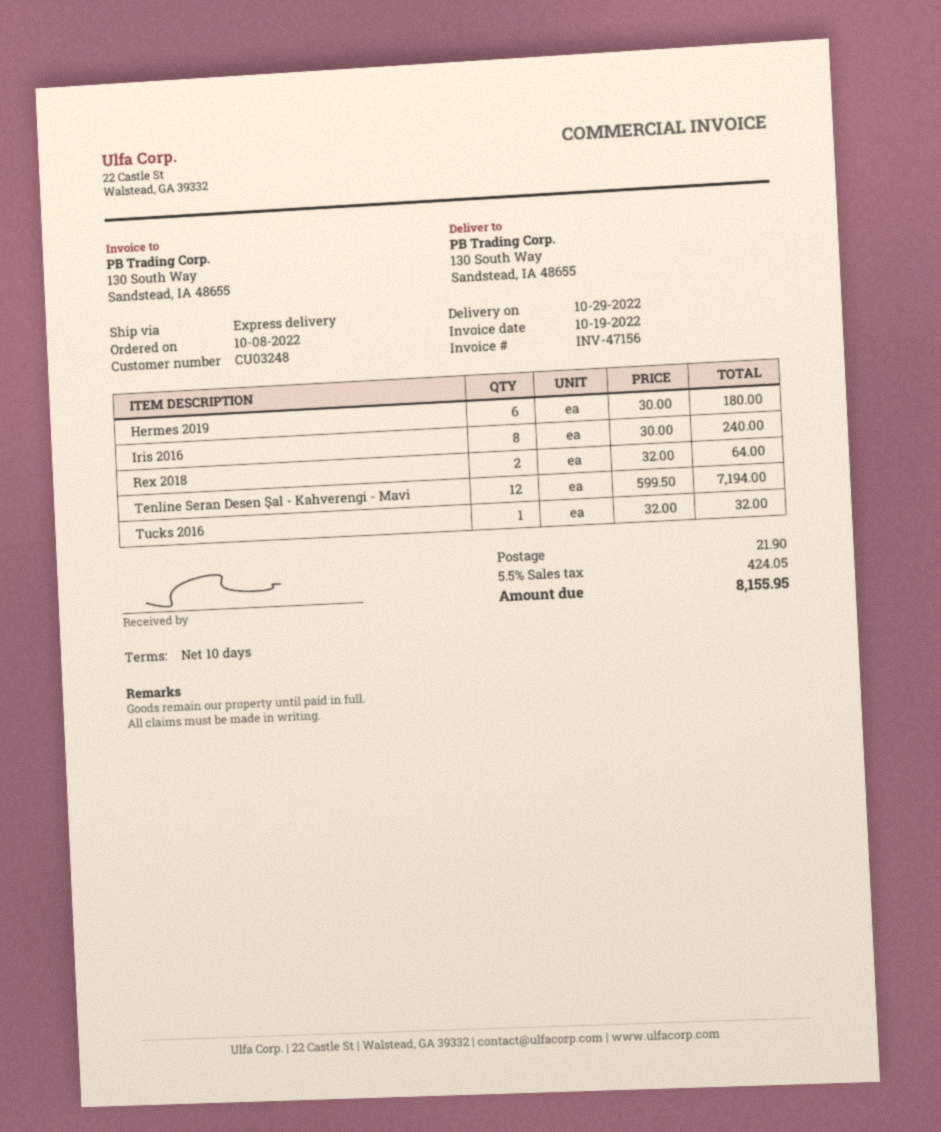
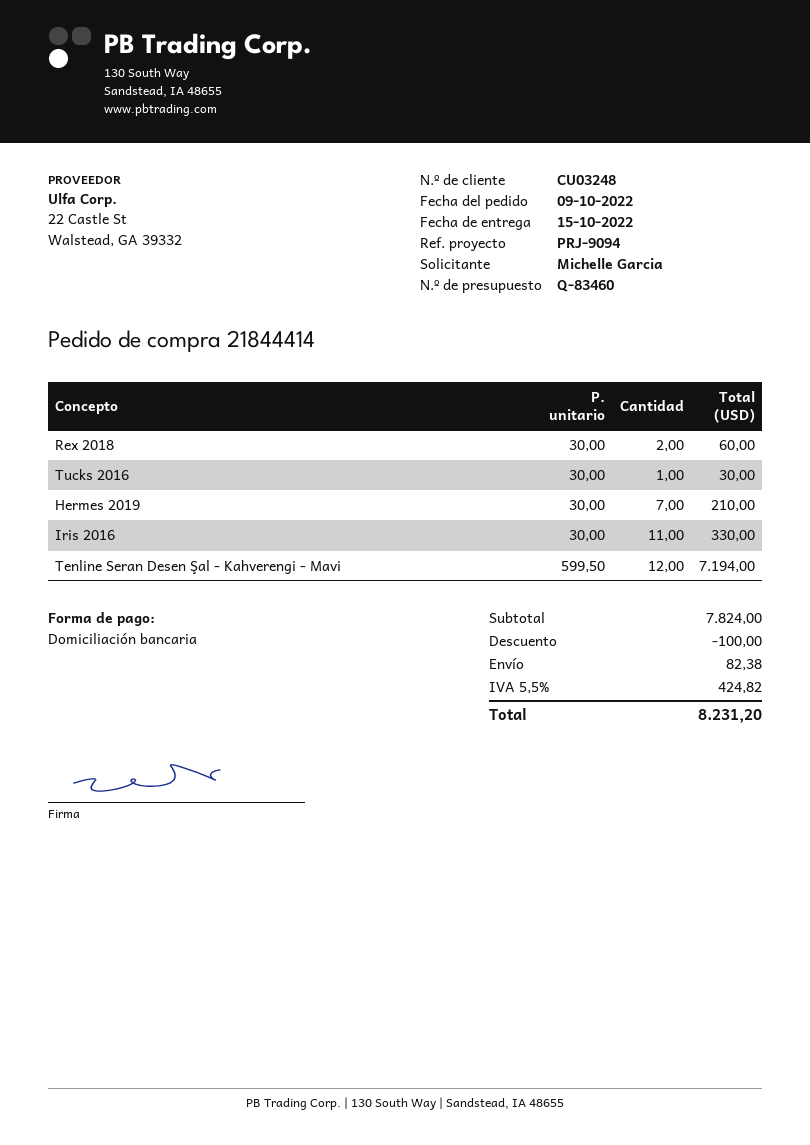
order date: 2022-10-08 -> 2022-10-09
delivery date: 2022-10-29 -> 2022-10-15
Hermes 2019: 6 x 30.00 = 180.00 -> 7 x 30.00 = 210.00
Iris 2016: 8 x 30.00 = 240.00 -> 11 x 30.00 = 330.00
Rex 2018: 2 x 32.00 = 64.00 -> 2 x 30.00 = 60.00
Tucks 2016: 1 x 32.00 = 32.00 -> 1 x 30.00 = 30.00
discount: none -> 100.00
shipping: 21.90 -> 82.38
tax: 5.5% = 424.05 -> 5.5% = 424.82
total: 8155.95 -> 8231.20

